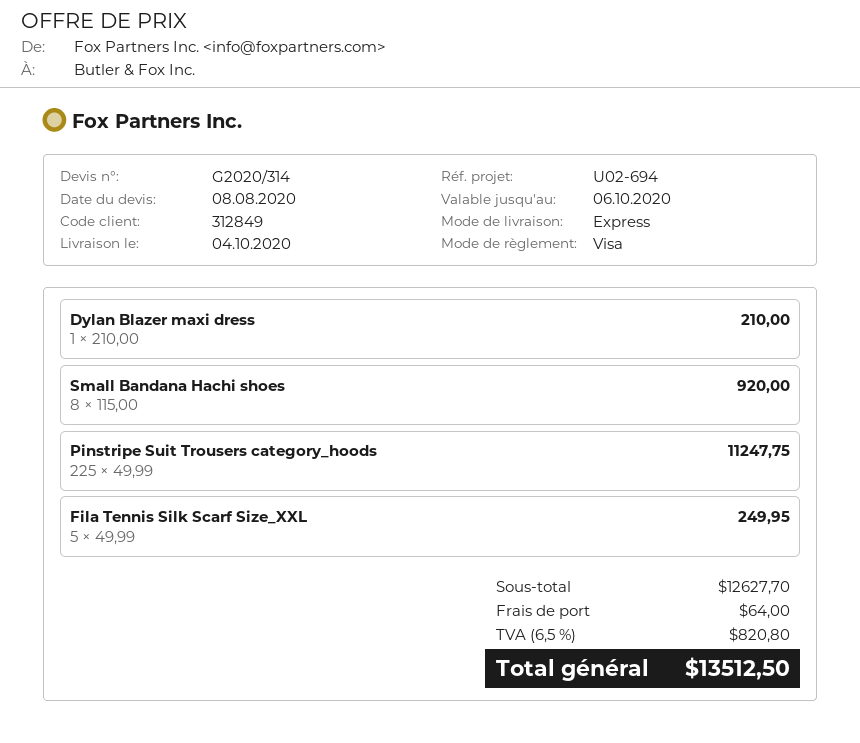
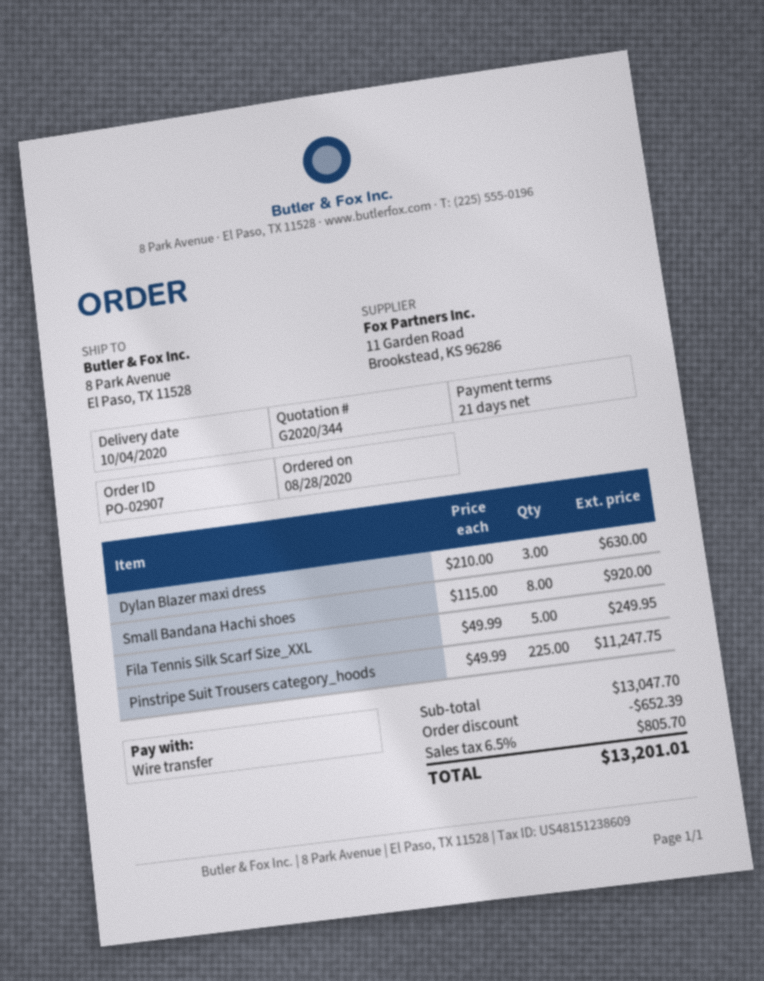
quote number: G2020/314 -> G2020/344
payment method: Visa -> bank transfer
Dylan Blazer maxi dress: 1 x 210.00 = 210.00 -> 3 x 210.00 = 630.00
subtotal: 12627.70 -> 13047.70
discount: none -> 652.39
shipping: 64.00 -> none
tax: 6.5% = 820.80 -> 6.5% = 805.70
total: 13512.50 -> 13201.01

